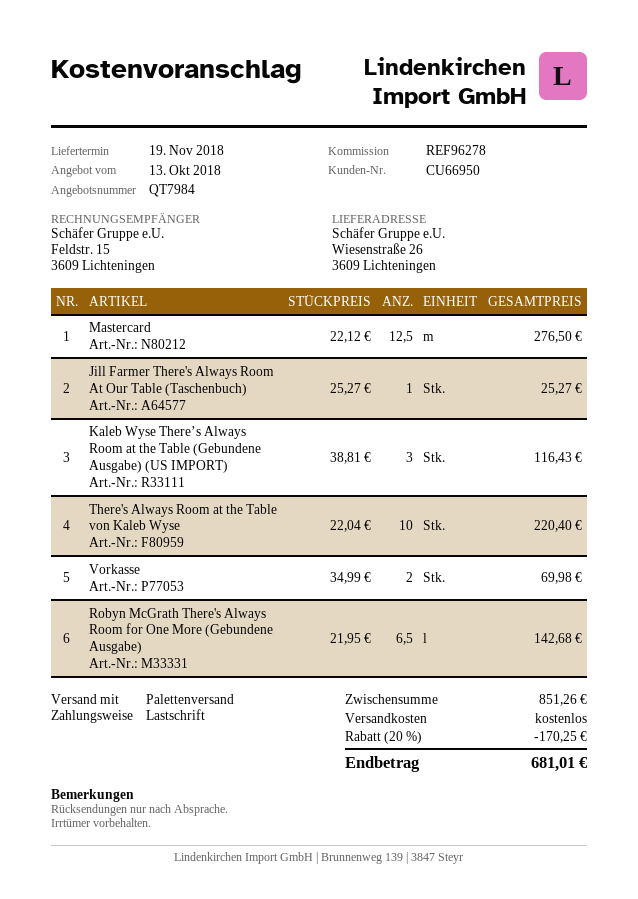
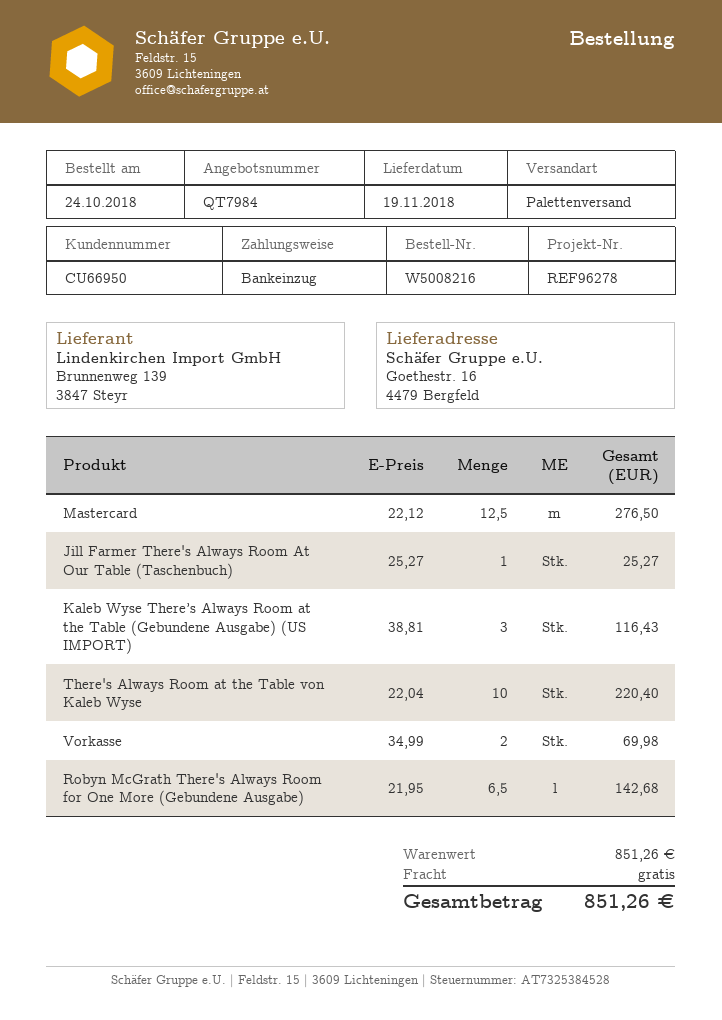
ship to: Wiesenstraße 26, 3609 Lichteningen -> Goethestr. 16, 4479 Bergfeld
discount: 20% = 170.25 -> none
total: 681.01 -> 851.26

